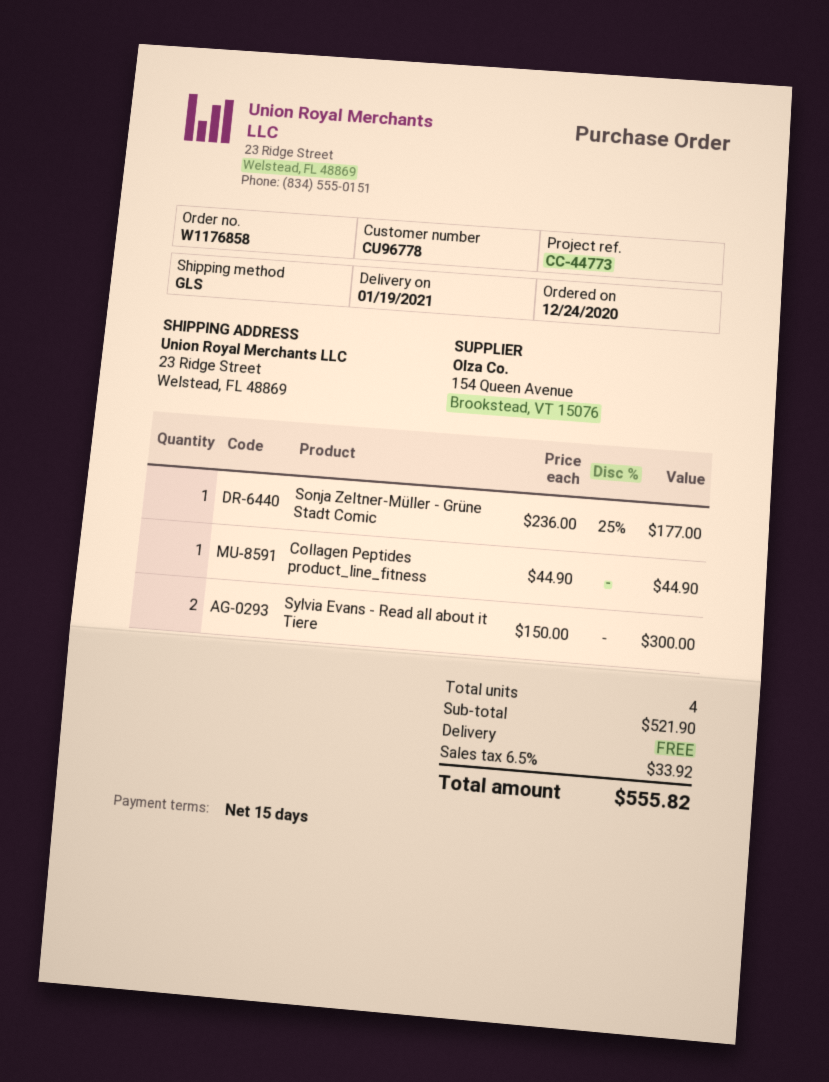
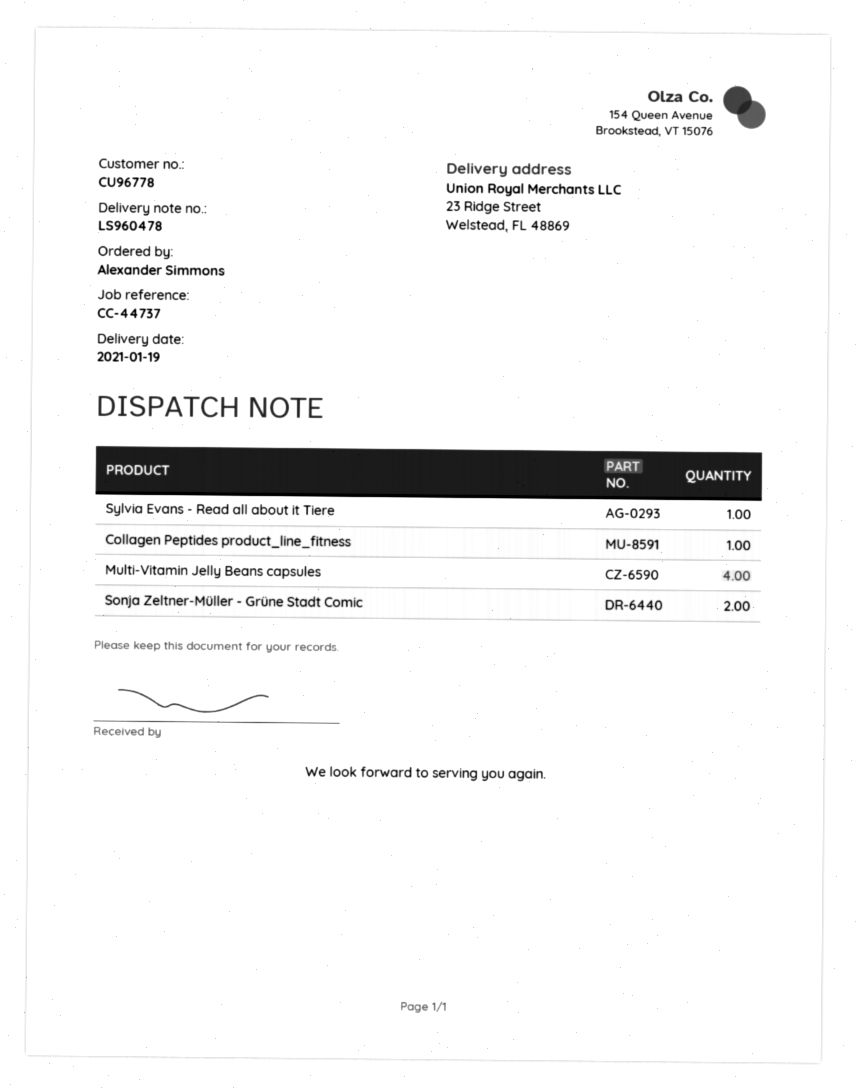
reference: CC-44773 -> CC-44737
Sonja Zeltner-Müller - Grüne Stadt Comic: 1 -> 2
Sylvia Evans - Read all about it Tiere: 2 -> 1
Multi-Vitamin Jelly Beans capsules: none -> 4

